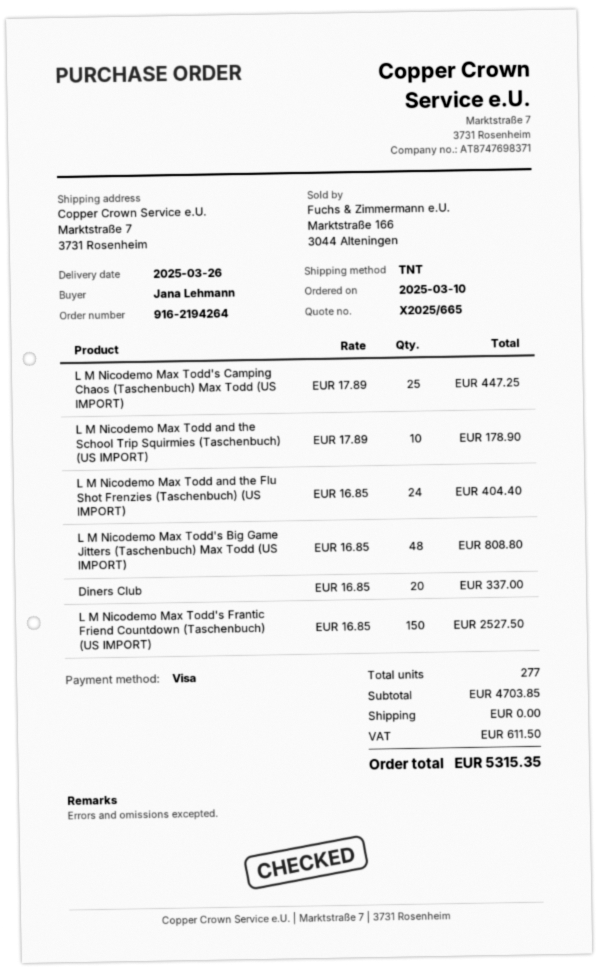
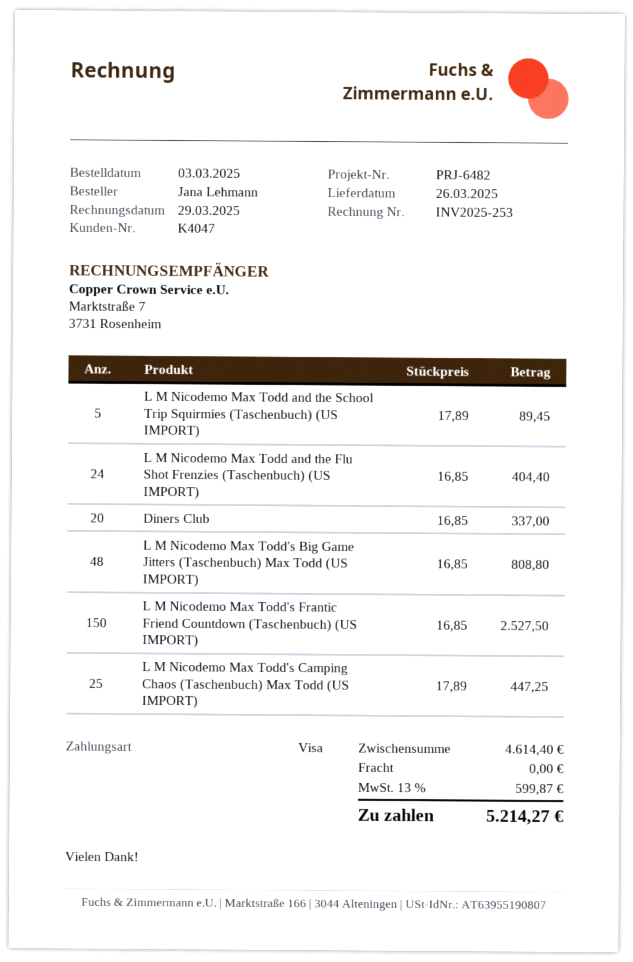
order date: 2025-03-10 -> 2025-03-03
L M Nicodemo Max Todd and the School Trip Squirmies (Taschenbuch) (US IMPORT): 10 x 17.89 = 178.90 -> 5 x 17.89 = 89.45
subtotal: 4703.85 -> 4614.40
tax: 611.50 -> 599.87
total: 5315.35 -> 5214.27

